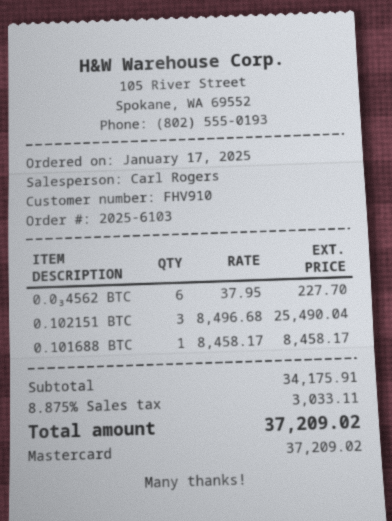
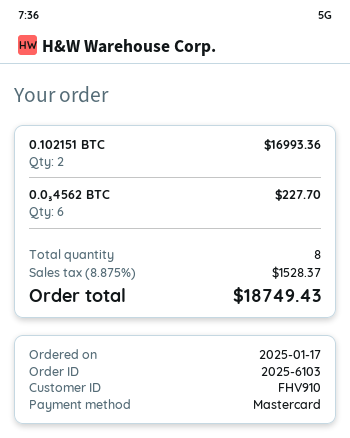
0.102151 BTC: 3 for 25490.04 -> 2 for 16993.36
0.101688 BTC: 1 for 8458.17 -> none
tax: 8.875% = 3033.11 -> 8.875% = 1528.37
total: 37209.02 -> 18749.43

